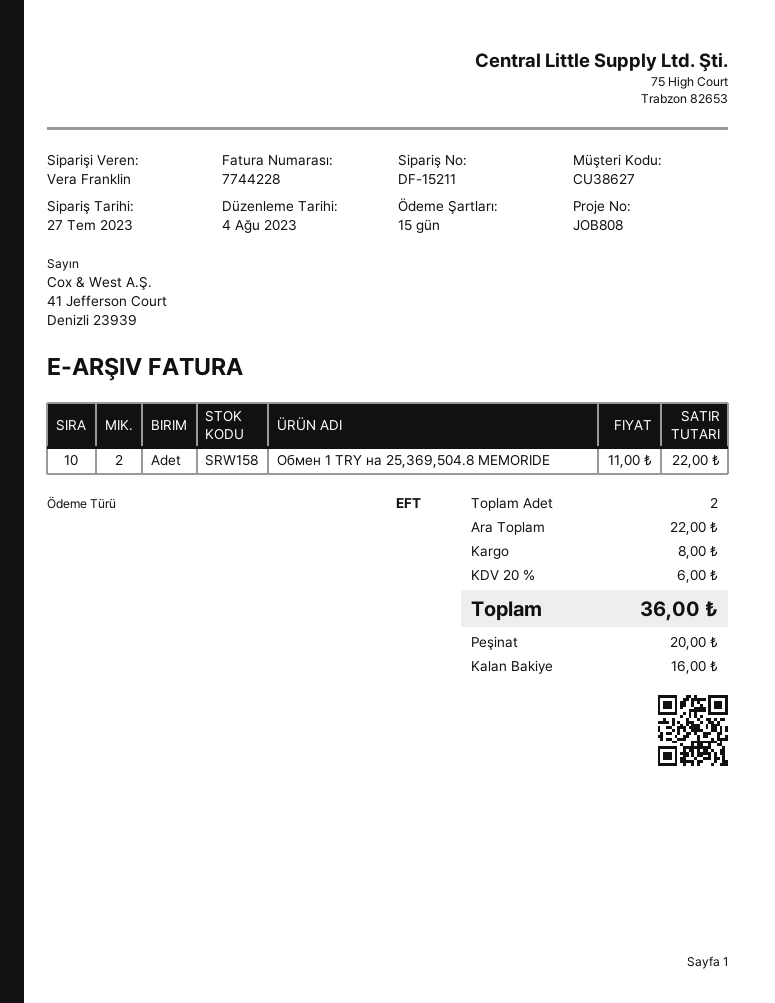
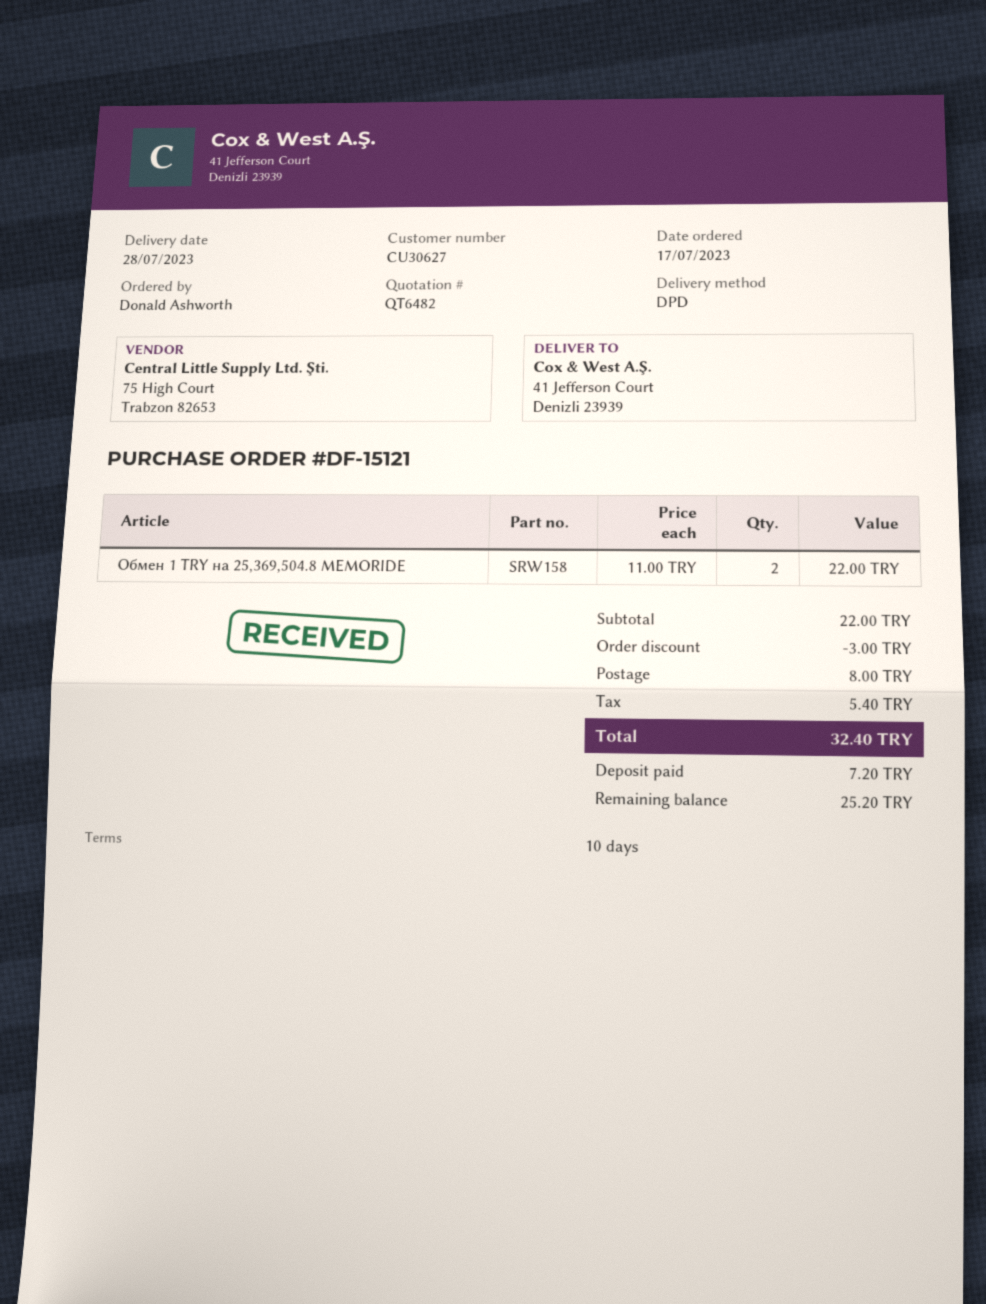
order number: DF-15211 -> DF-15121
order date: 2023-07-27 -> 2023-07-17
payment terms: 15 days -> 10 days
customer number: CU38627 -> CU30627
ordered by: Vera Franklin -> Donald Ashworth
discount: none -> 3.00
tax: 6.00 -> 5.40
total: 36.00 -> 32.40
deposit: 20.00 -> 7.20
balance: 16.00 -> 25.20

